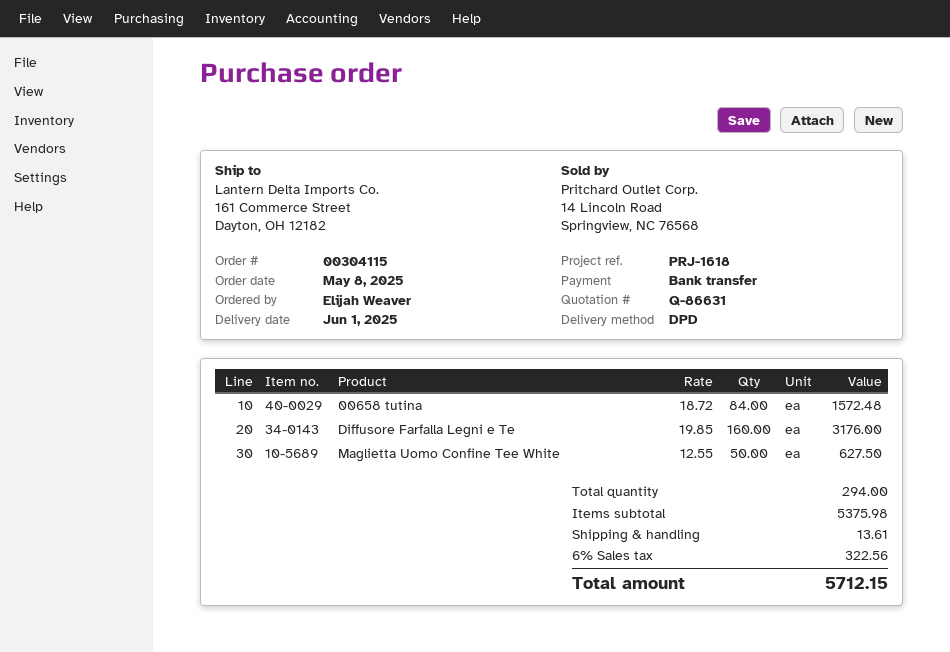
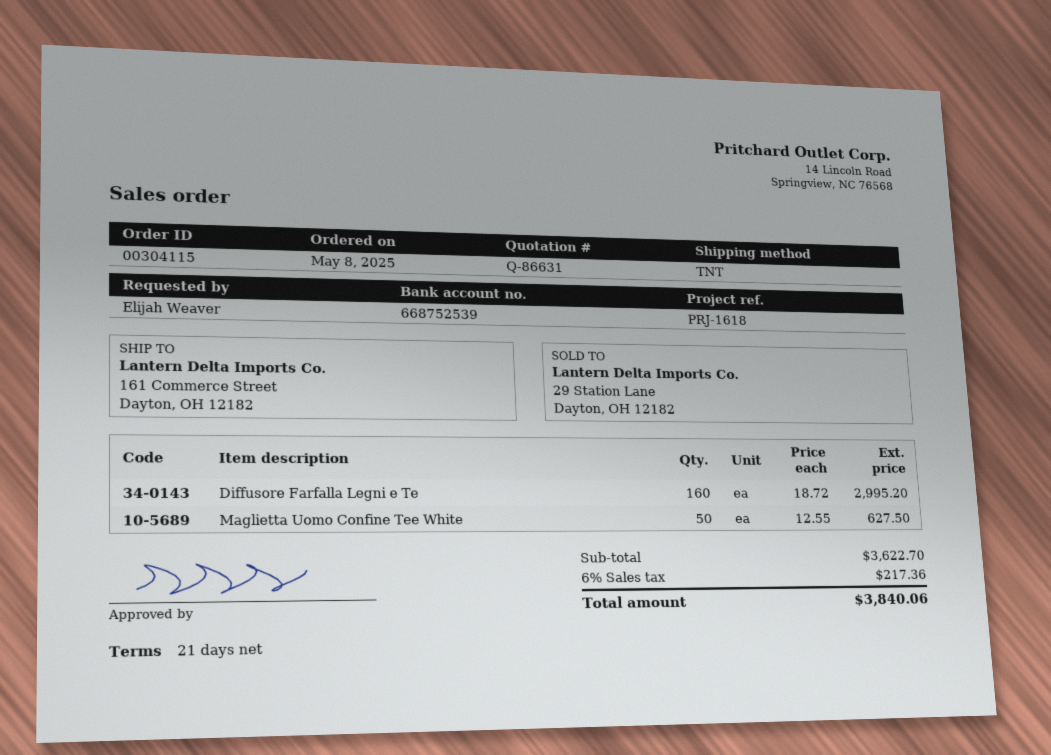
shipping method: DPD -> TNT
00658 tutina: 84 x 18.72 = 1572.48 -> none
Diffusore Farfalla Legni e Te: 160 x 19.85 = 3176.00 -> 160 x 18.72 = 2995.20
subtotal: 5375.98 -> 3622.70
shipping: 13.61 -> none
tax: 6% = 322.56 -> 6% = 217.36
total: 5712.15 -> 3840.06

